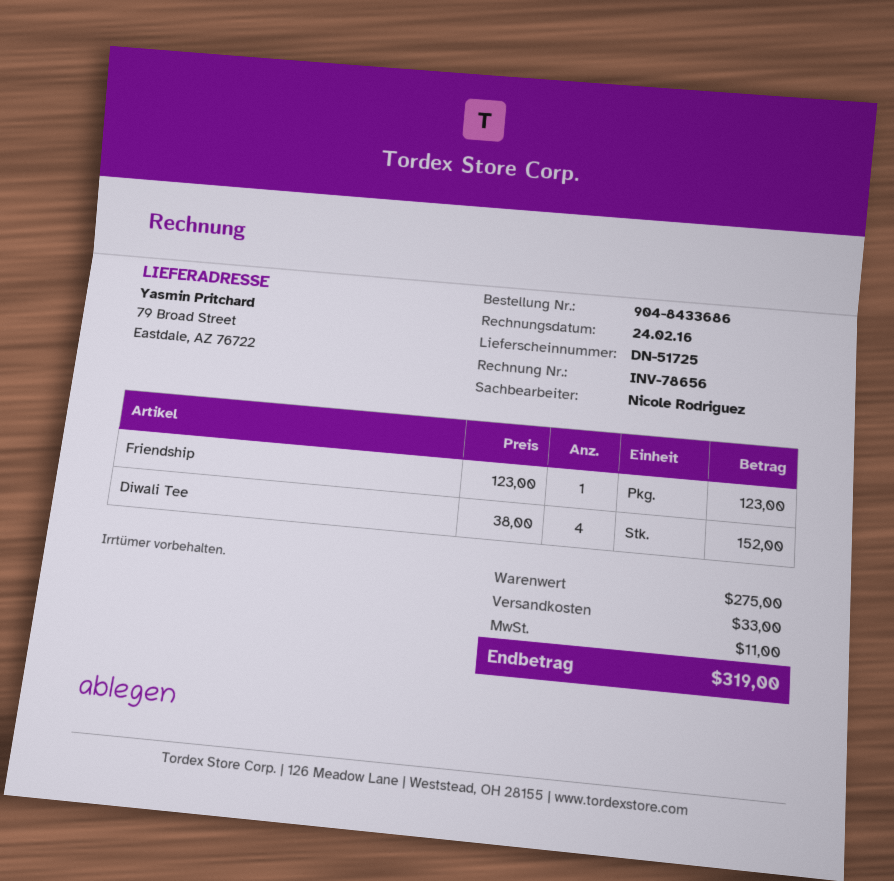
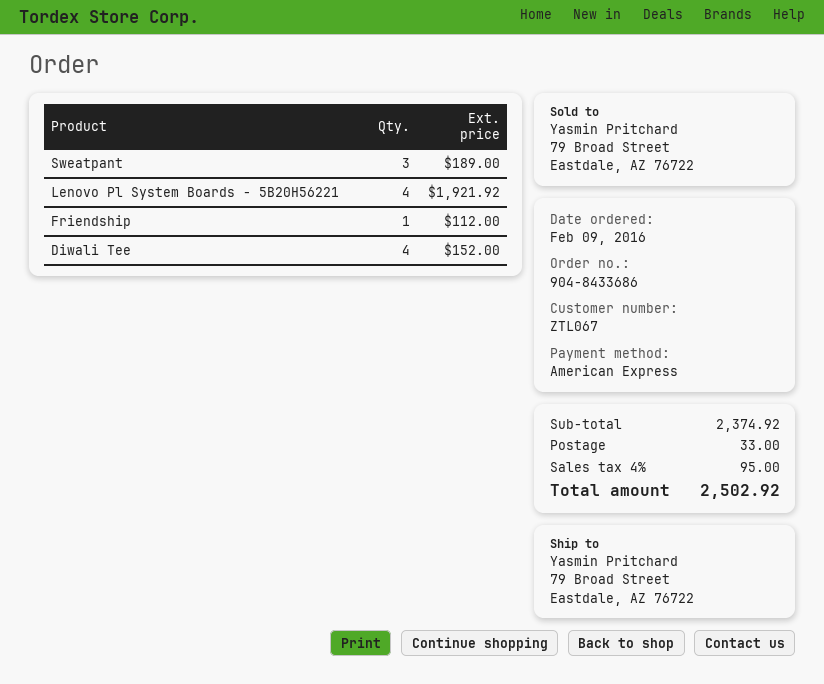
Friendship: 1 for 123.00 -> 1 for 112.00
Sweatpant: none -> 3 for 189.00
Lenovo Pl System Boards - 5B20H56221: none -> 4 for 1921.92
subtotal: 275.00 -> 2374.92
tax: 11.00 -> 95.00
total: 319.00 -> 2502.92

